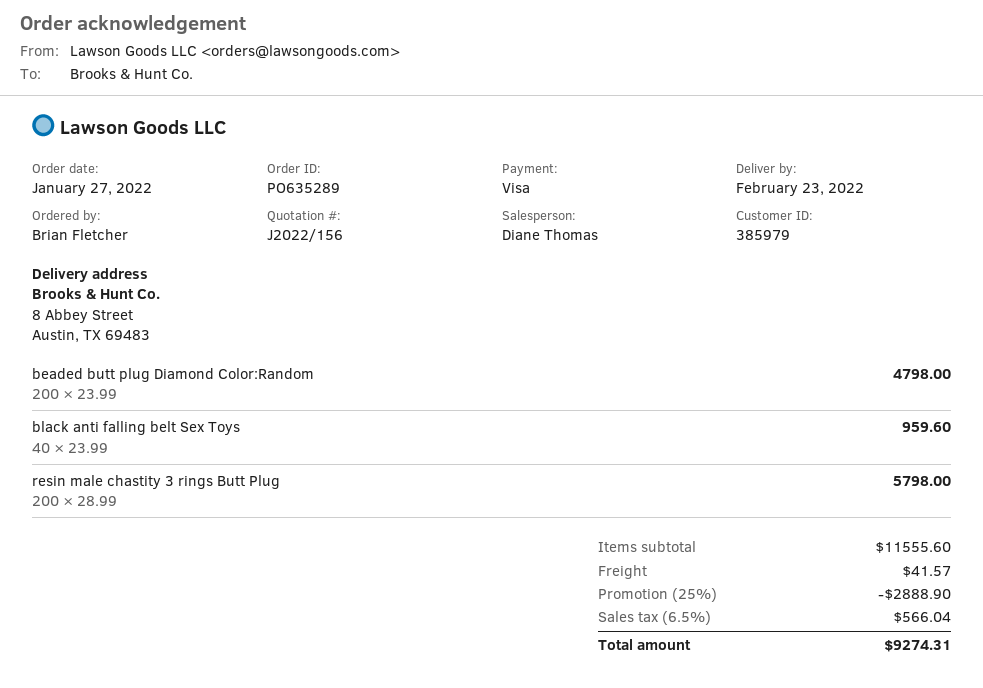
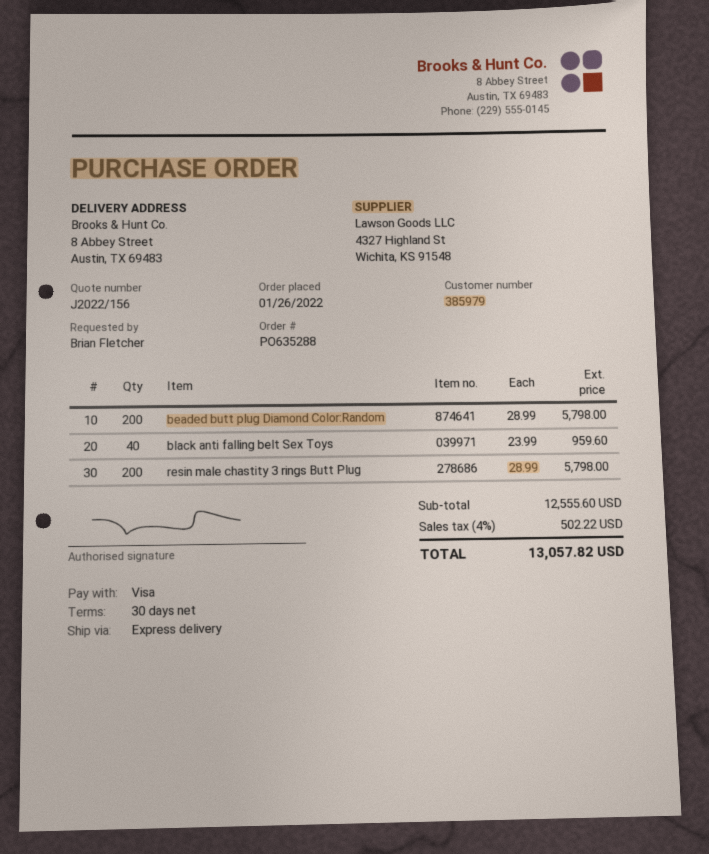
order number: PO635289 -> PO635288
order date: 2022-01-27 -> 2022-01-26
beaded butt plug Diamond Color:Random: 200 x 23.99 = 4798.00 -> 200 x 28.99 = 5798.00
subtotal: 11555.60 -> 12555.60
discount: 25% = 2888.90 -> none
shipping: 41.57 -> none
tax: 6.5% = 566.04 -> 4% = 502.22
total: 9274.31 -> 13057.82

